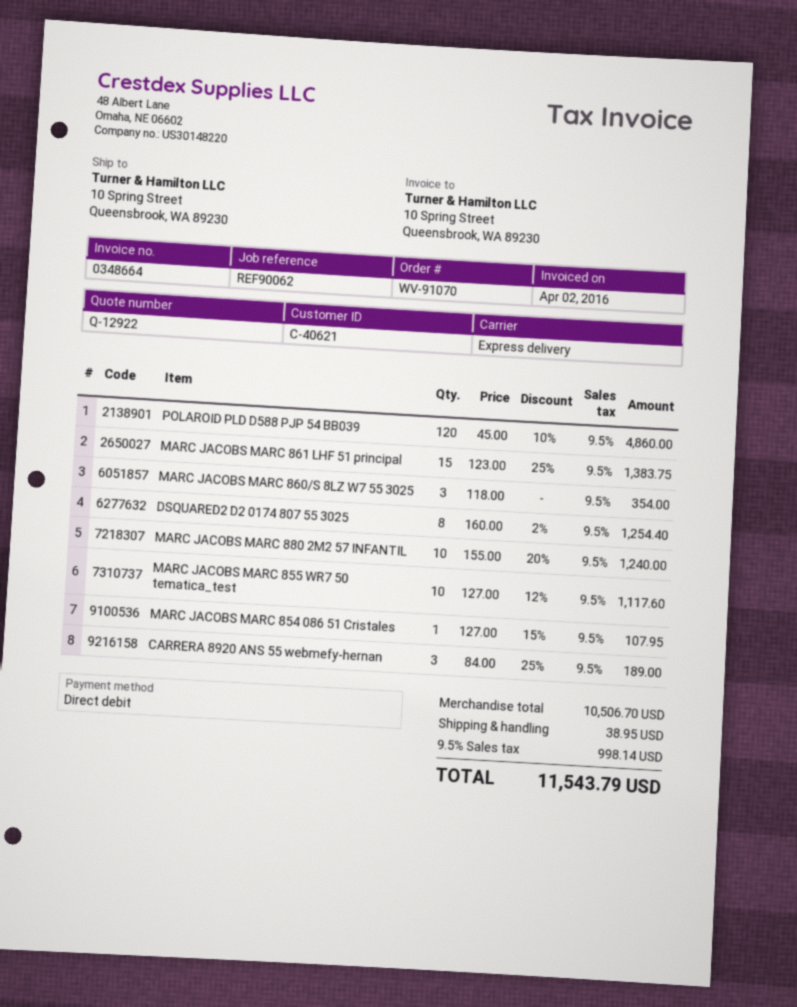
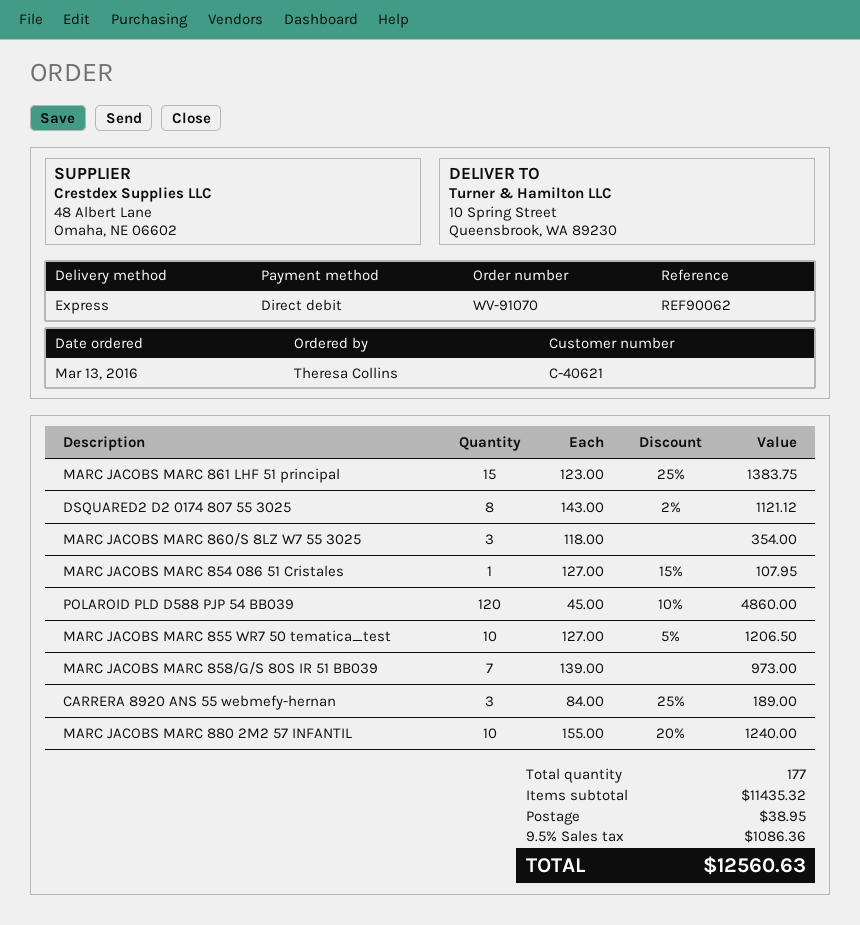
DSQUARED2 D2 0174 807 55 3025: 8 x 160.00 - 2% = 1254.40 -> 8 x 143.00 - 2% = 1121.12
MARC JACOBS MARC 855 WR7 50 tematica_test: 10 x 127.00 - 12% = 1117.60 -> 10 x 127.00 - 5% = 1206.50
MARC JACOBS MARC 858/G/S 80S IR 51 BB039: none -> 7 x 139.00 = 973.00
subtotal: 10506.70 -> 11435.32
tax: 9.5% = 998.14 -> 9.5% = 1086.36
total: 11543.79 -> 12560.63

